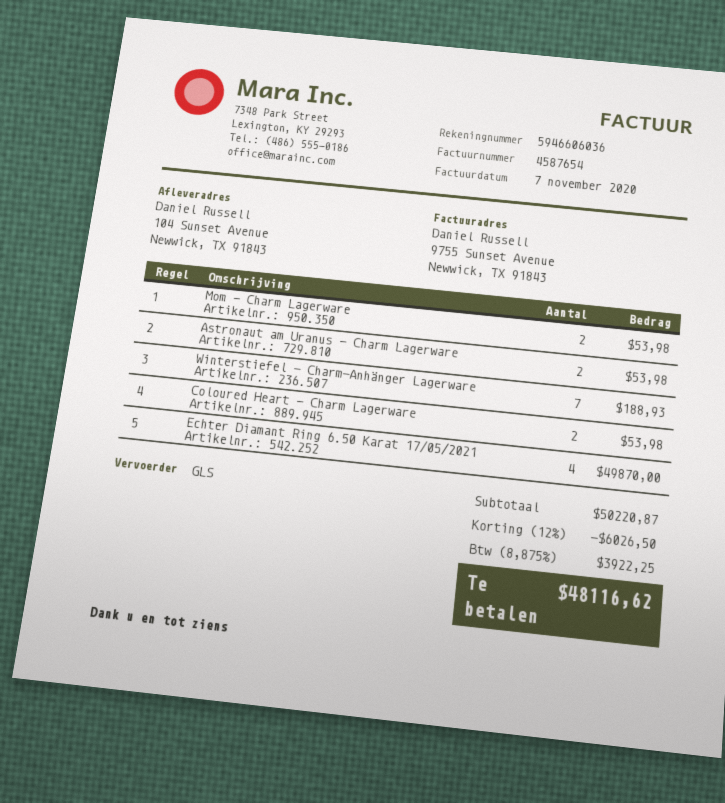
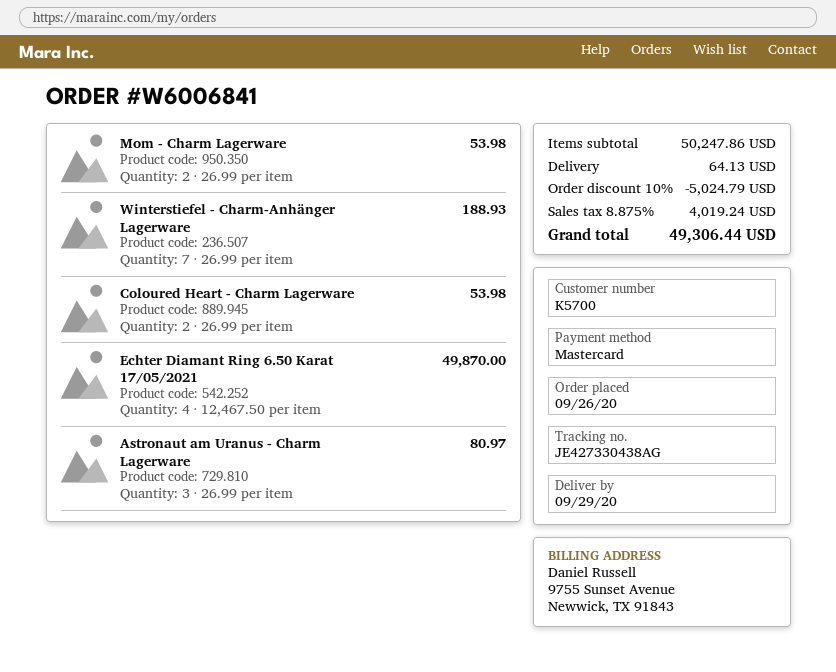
Astronaut am Uranus - Charm Lagerware: 2 for 53.98 -> 3 for 80.97
subtotal: 50220.87 -> 50247.86
discount: 12% = 6026.50 -> 10% = 5024.79
shipping: none -> 64.13
tax: 8.875% = 3922.25 -> 8.875% = 4019.24
total: 48116.62 -> 49306.44

